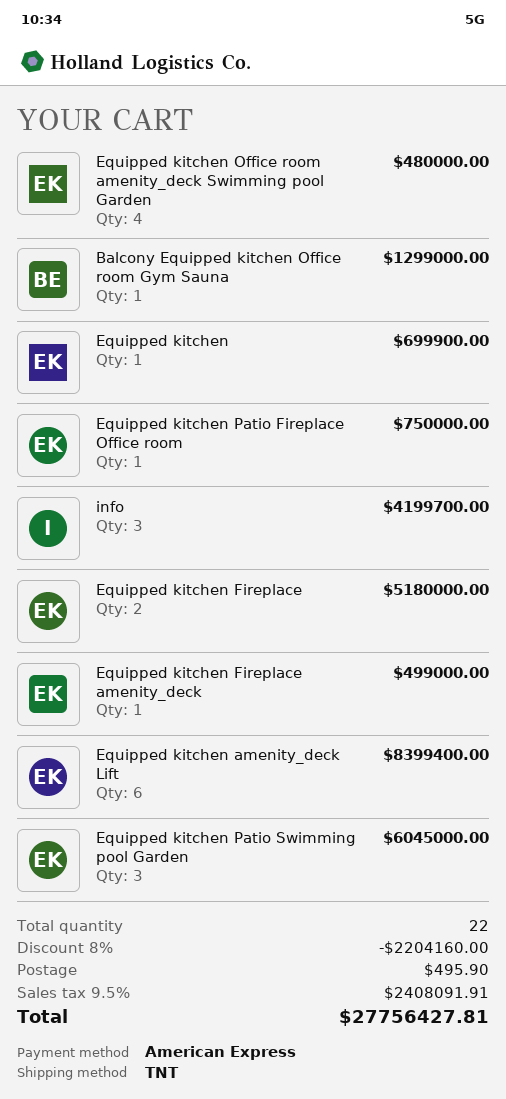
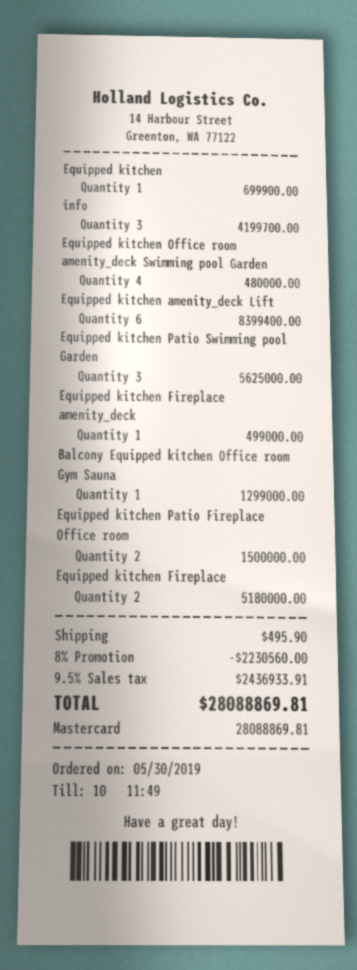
payment method: American Express -> Mastercard
Equipped kitchen Patio Fireplace Office room: 1 for 750000.00 -> 2 for 1500000.00
Equipped kitchen Patio Swimming pool Garden: 3 for 6045000.00 -> 3 for 5625000.00
discount: 8% = 2204160.00 -> 8% = 2230560.00
tax: 9.5% = 2408091.91 -> 9.5% = 2436933.91
total: 27756427.81 -> 28088869.81

